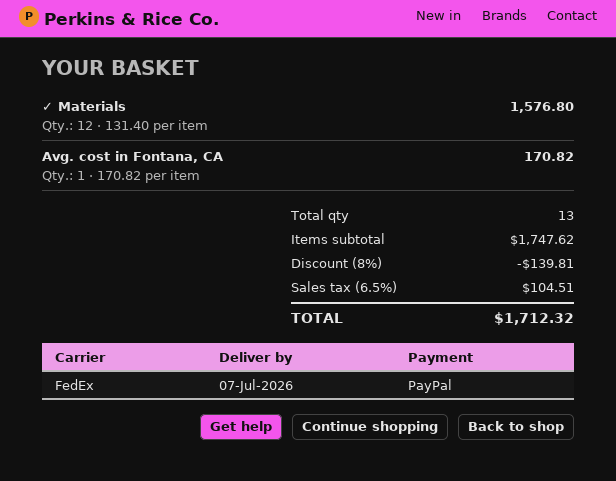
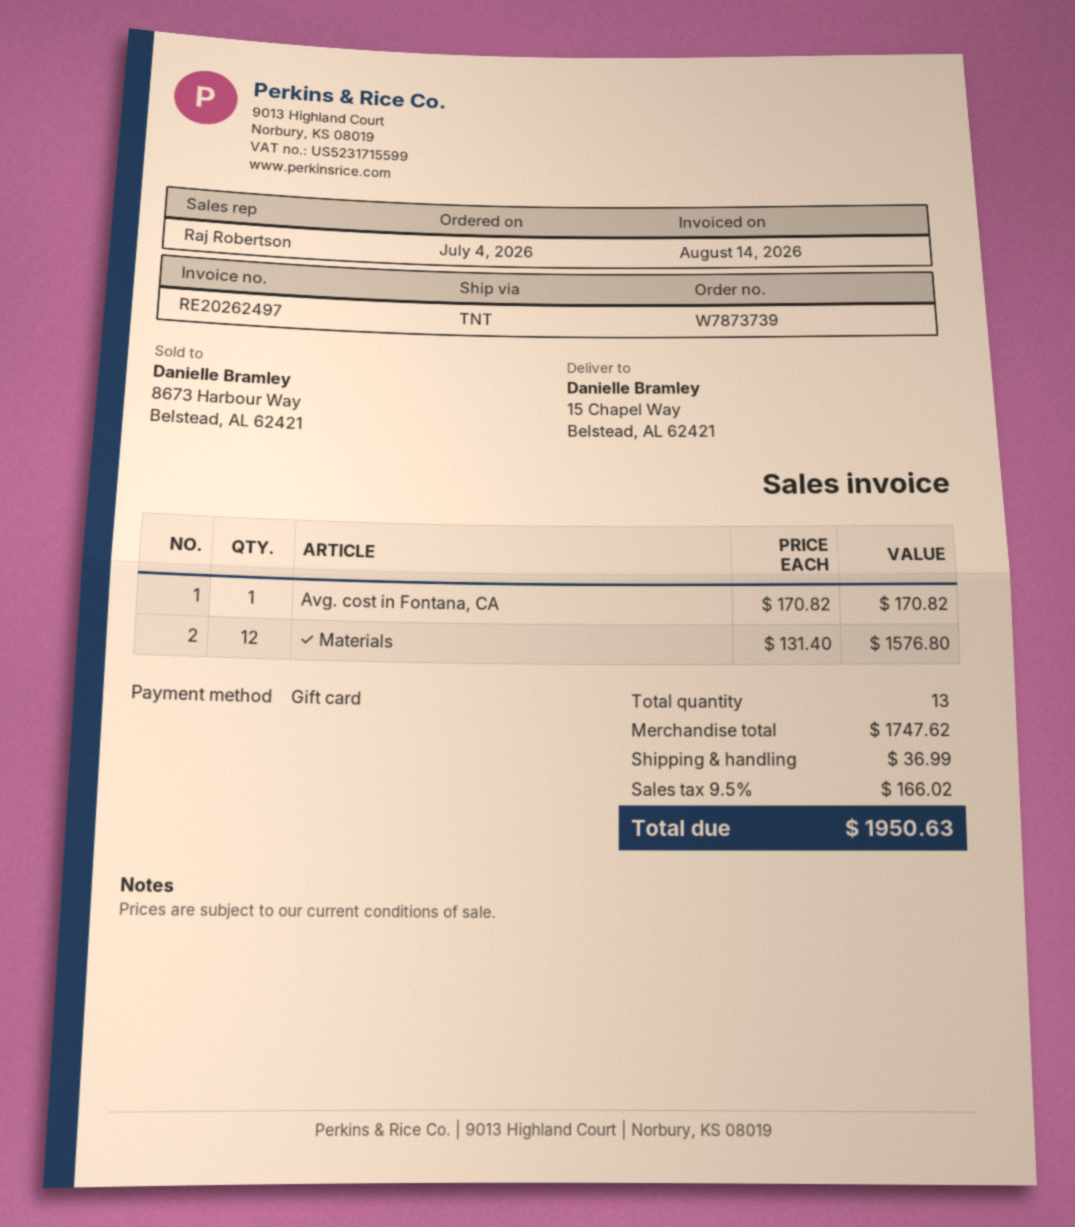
payment method: PayPal -> gift card
shipping method: FedEx -> TNT
discount: 8% = 139.81 -> none
shipping: none -> 36.99
tax: 6.5% = 104.51 -> 9.5% = 166.02
total: 1712.32 -> 1950.63

